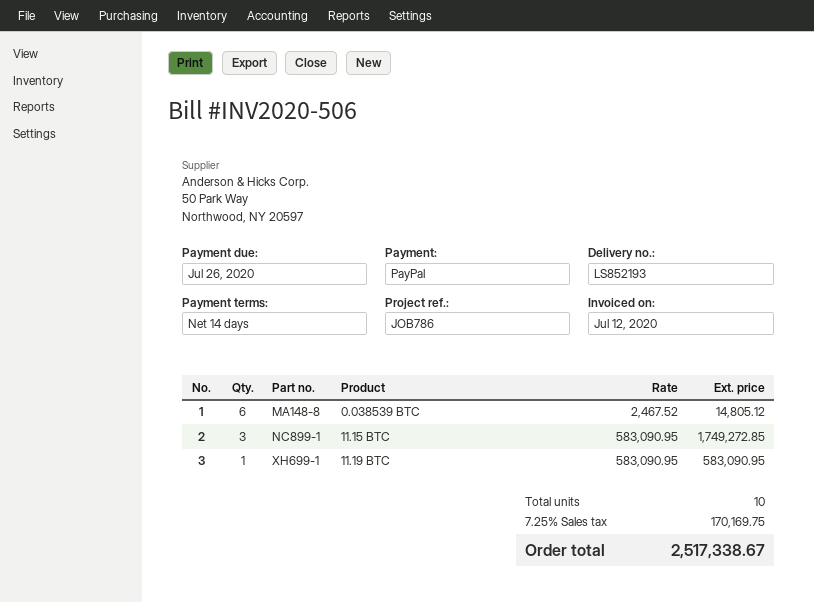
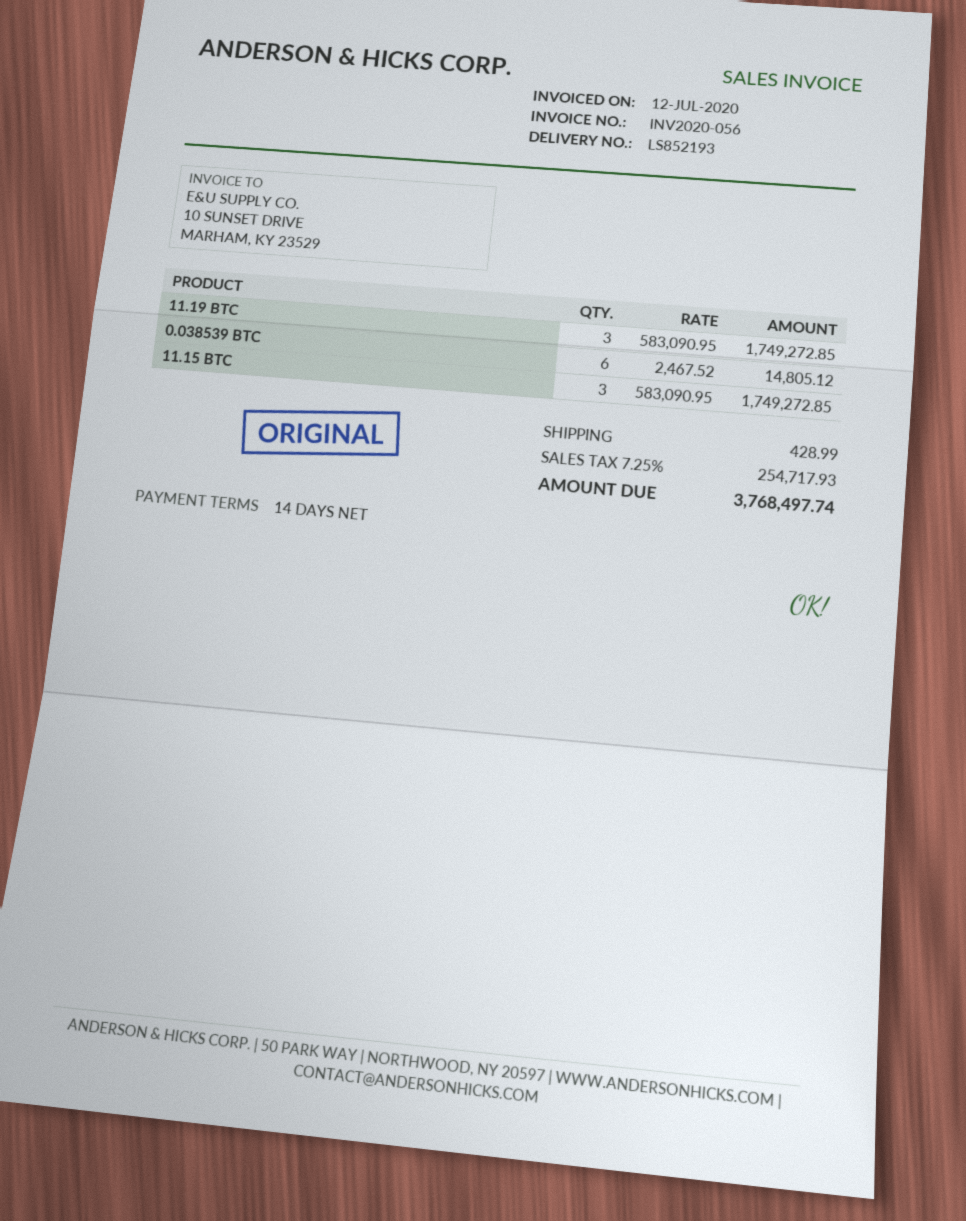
invoice number: INV2020-506 -> INV2020-056
11.19 BTC: 1 x 583090.95 = 583090.95 -> 3 x 583090.95 = 1749272.85
shipping: none -> 428.99
tax: 7.25% = 170169.75 -> 7.25% = 254717.93
total: 2517338.67 -> 3768497.74

